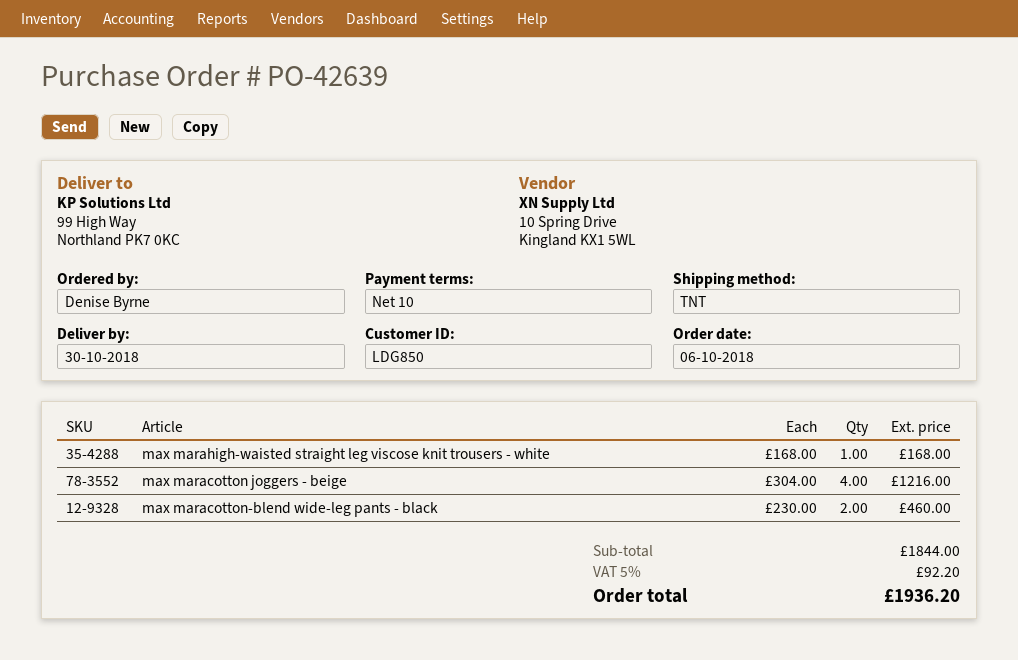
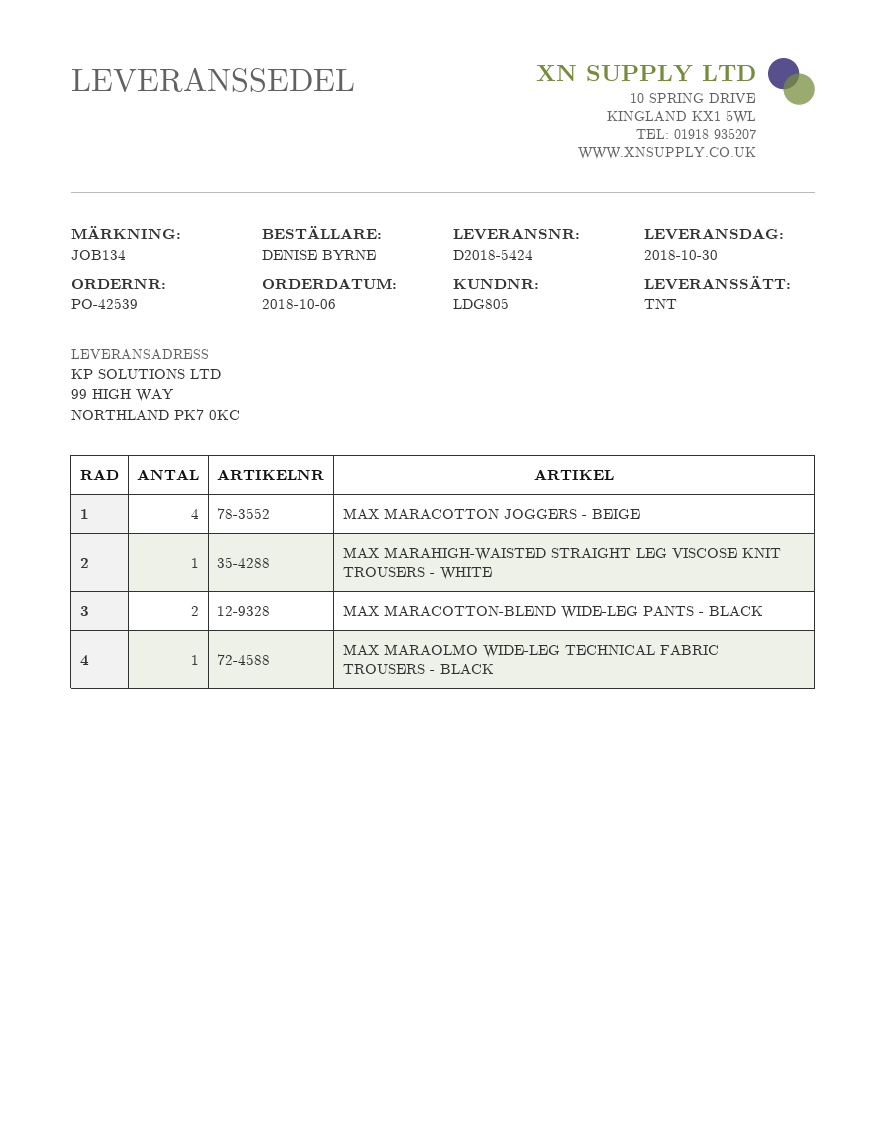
order number: PO-42639 -> PO-42539
customer number: LDG850 -> LDG805
MAX MARAOLMO WIDE-LEG TECHNICAL FABRIC TROUSERS - BLACK: none -> 1

